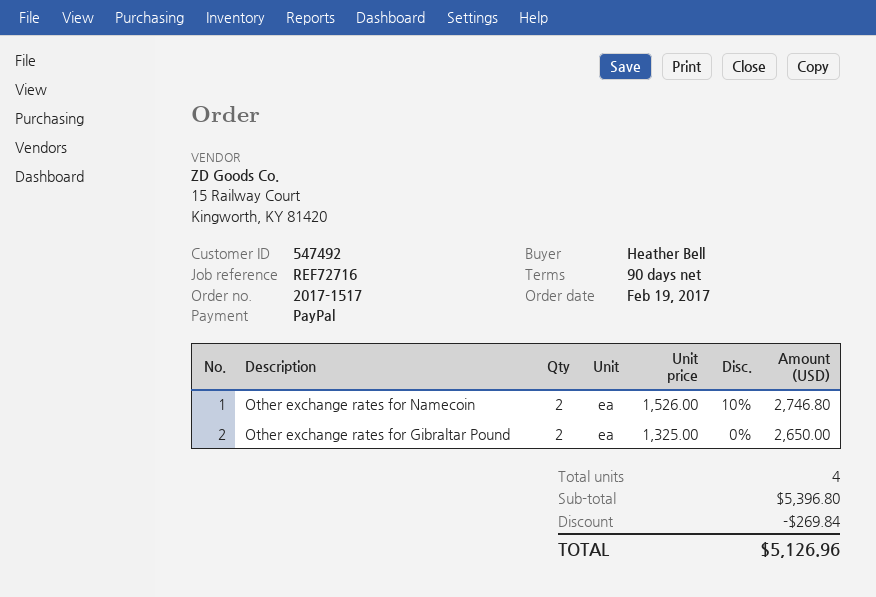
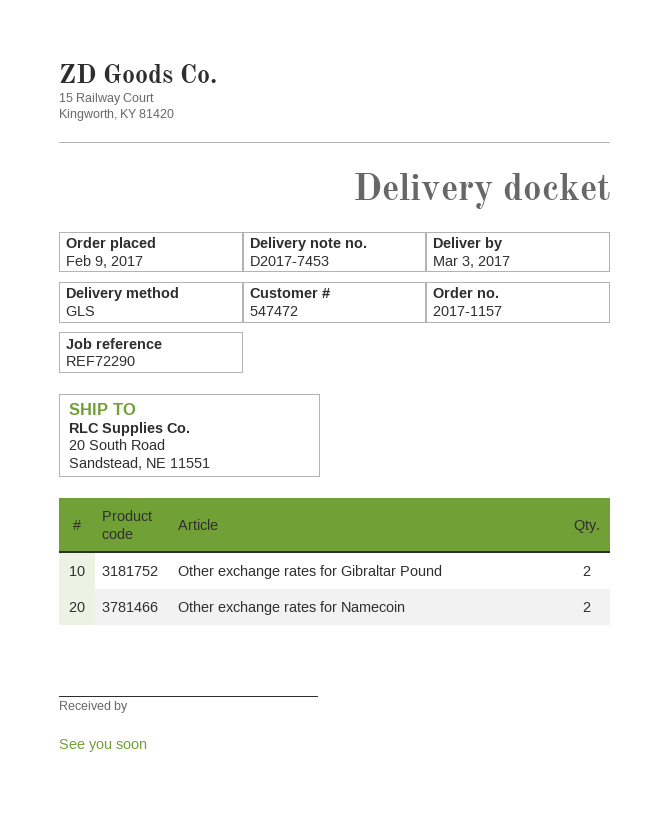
order number: 2017-1517 -> 2017-1157
order date: 2017-02-19 -> 2017-02-09
customer number: 547492 -> 547472
reference: REF72716 -> REF72290

